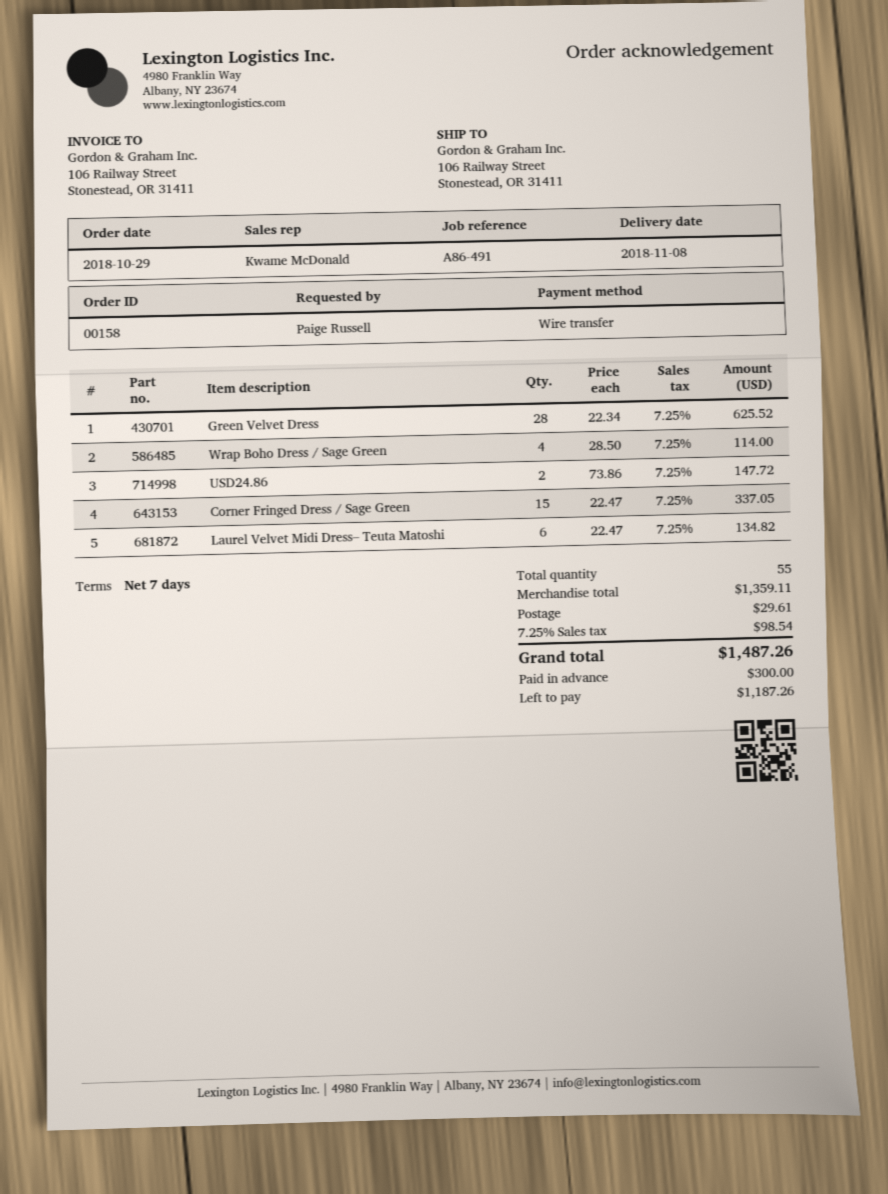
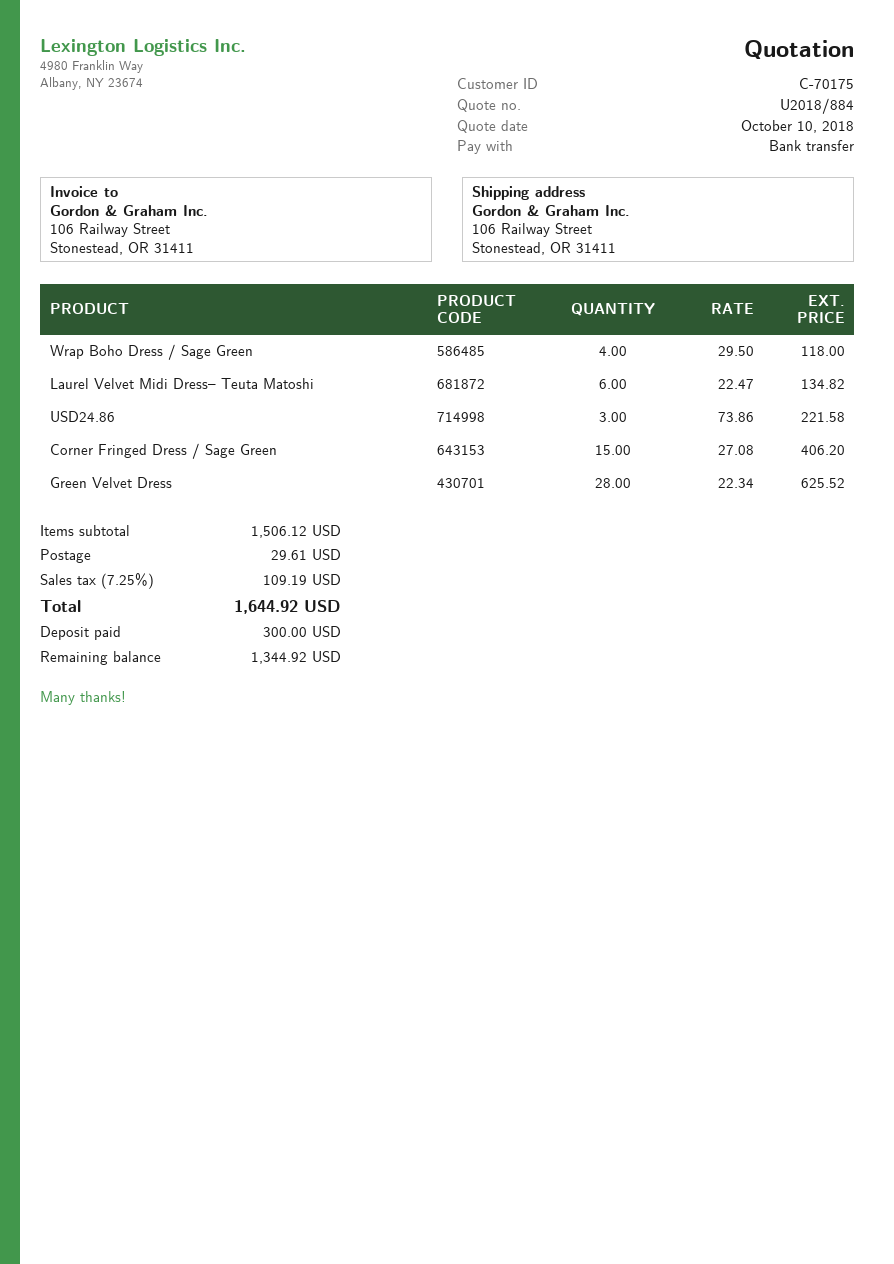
Wrap Boho Dress / Sage Green: 4 x 28.50 = 114.00 -> 4 x 29.50 = 118.00
USD24.86: 2 x 73.86 = 147.72 -> 3 x 73.86 = 221.58
Corner Fringed Dress / Sage Green: 15 x 22.47 = 337.05 -> 15 x 27.08 = 406.20
subtotal: 1359.11 -> 1506.12
tax: 7.25% = 98.54 -> 7.25% = 109.19
total: 1487.26 -> 1644.92
balance: 1187.26 -> 1344.92

